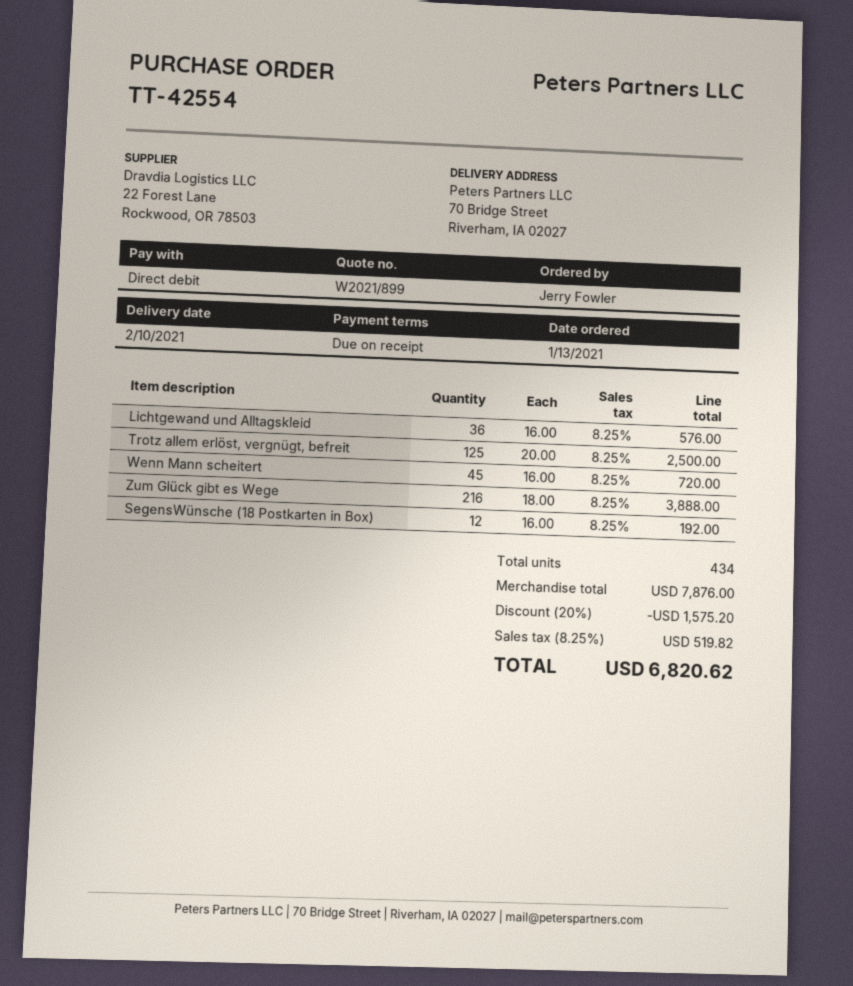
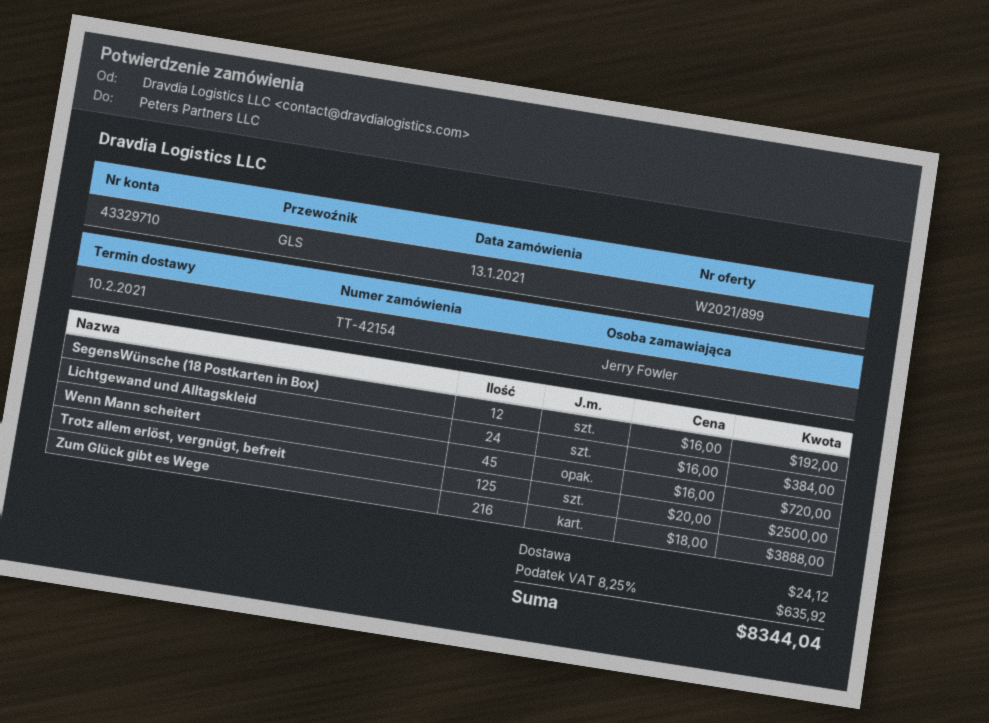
order number: TT-42554 -> TT-42154
Lichtgewand und Alltagskleid: 36 x 16.00 = 576.00 -> 24 x 16.00 = 384.00
discount: 20% = 1575.20 -> none
shipping: none -> 24.12
tax: 8.25% = 519.82 -> 8.25% = 635.92
total: 6820.62 -> 8344.04

